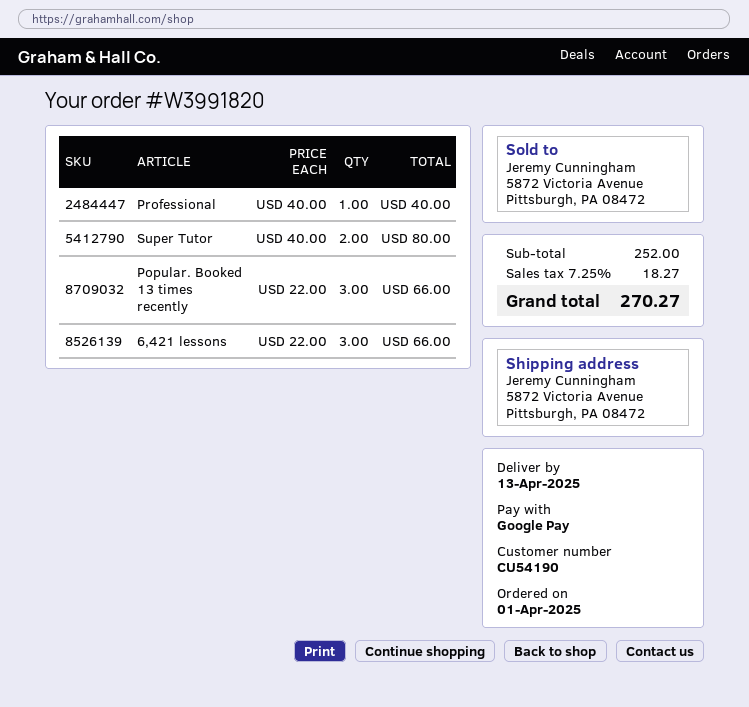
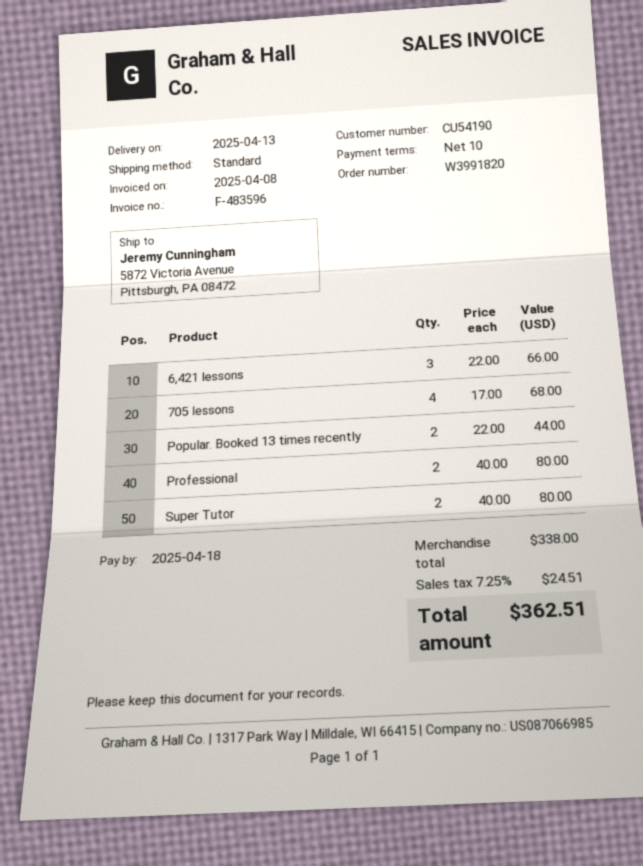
Professional: 1 x 40.00 = 40.00 -> 2 x 40.00 = 80.00
Popular. Booked 13 times recently: 3 x 22.00 = 66.00 -> 2 x 22.00 = 44.00
705 lessons: none -> 4 x 17.00 = 68.00
subtotal: 252.00 -> 338.00
tax: 7.25% = 18.27 -> 7.25% = 24.51
total: 270.27 -> 362.51

